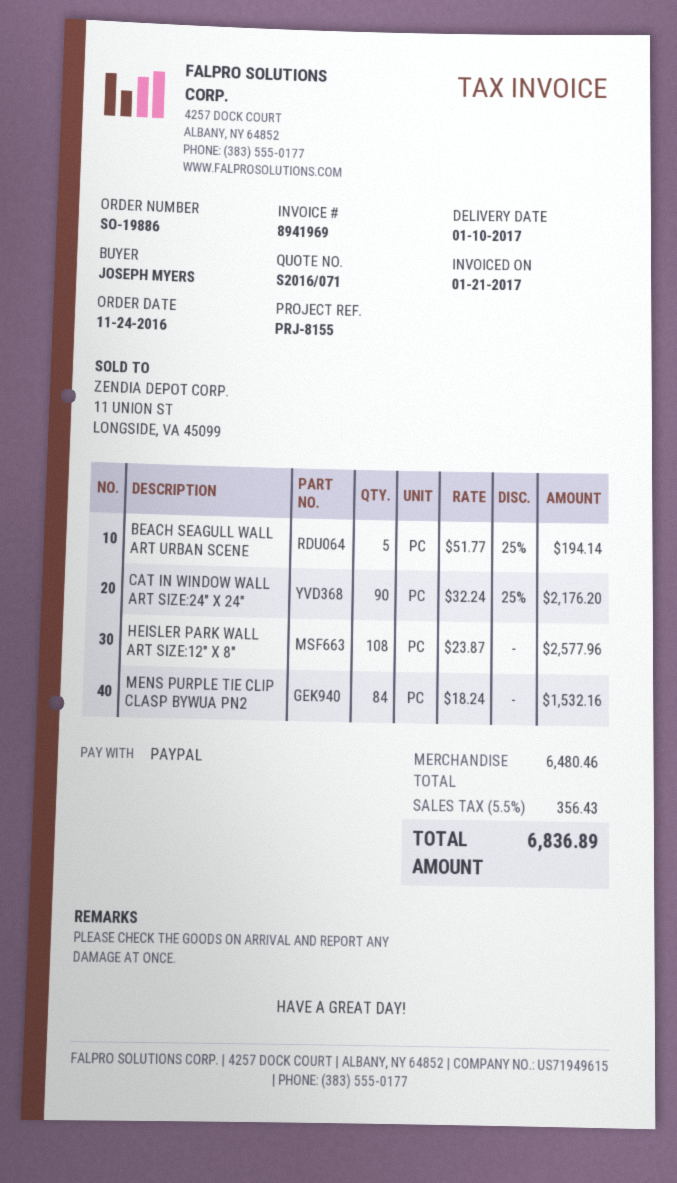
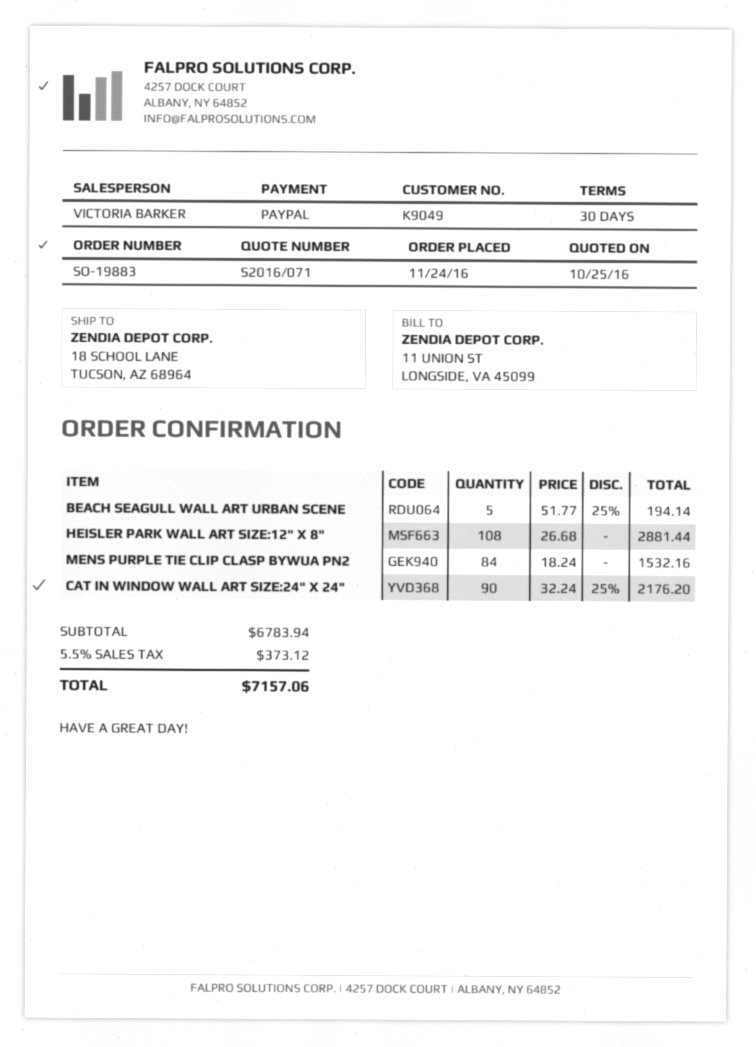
order number: SO-19886 -> SO-19883
HEISLER PARK WALL ART SIZE:12" X 8": 108 x 23.87 = 2577.96 -> 108 x 26.68 = 2881.44
subtotal: 6480.46 -> 6783.94
tax: 5.5% = 356.43 -> 5.5% = 373.12
total: 6836.89 -> 7157.06

